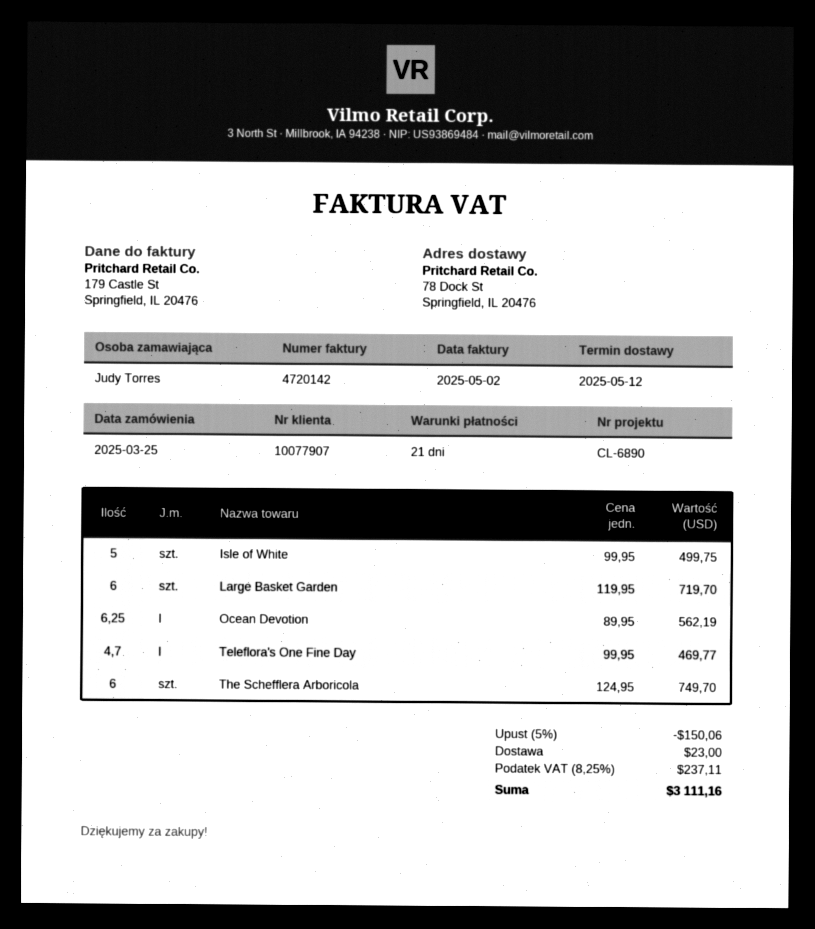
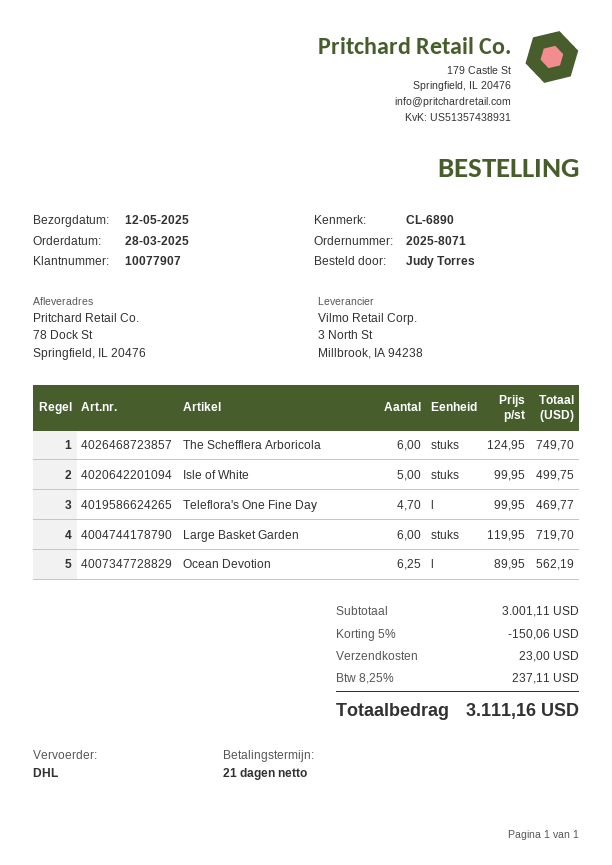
order date: 2025-03-25 -> 2025-03-28

